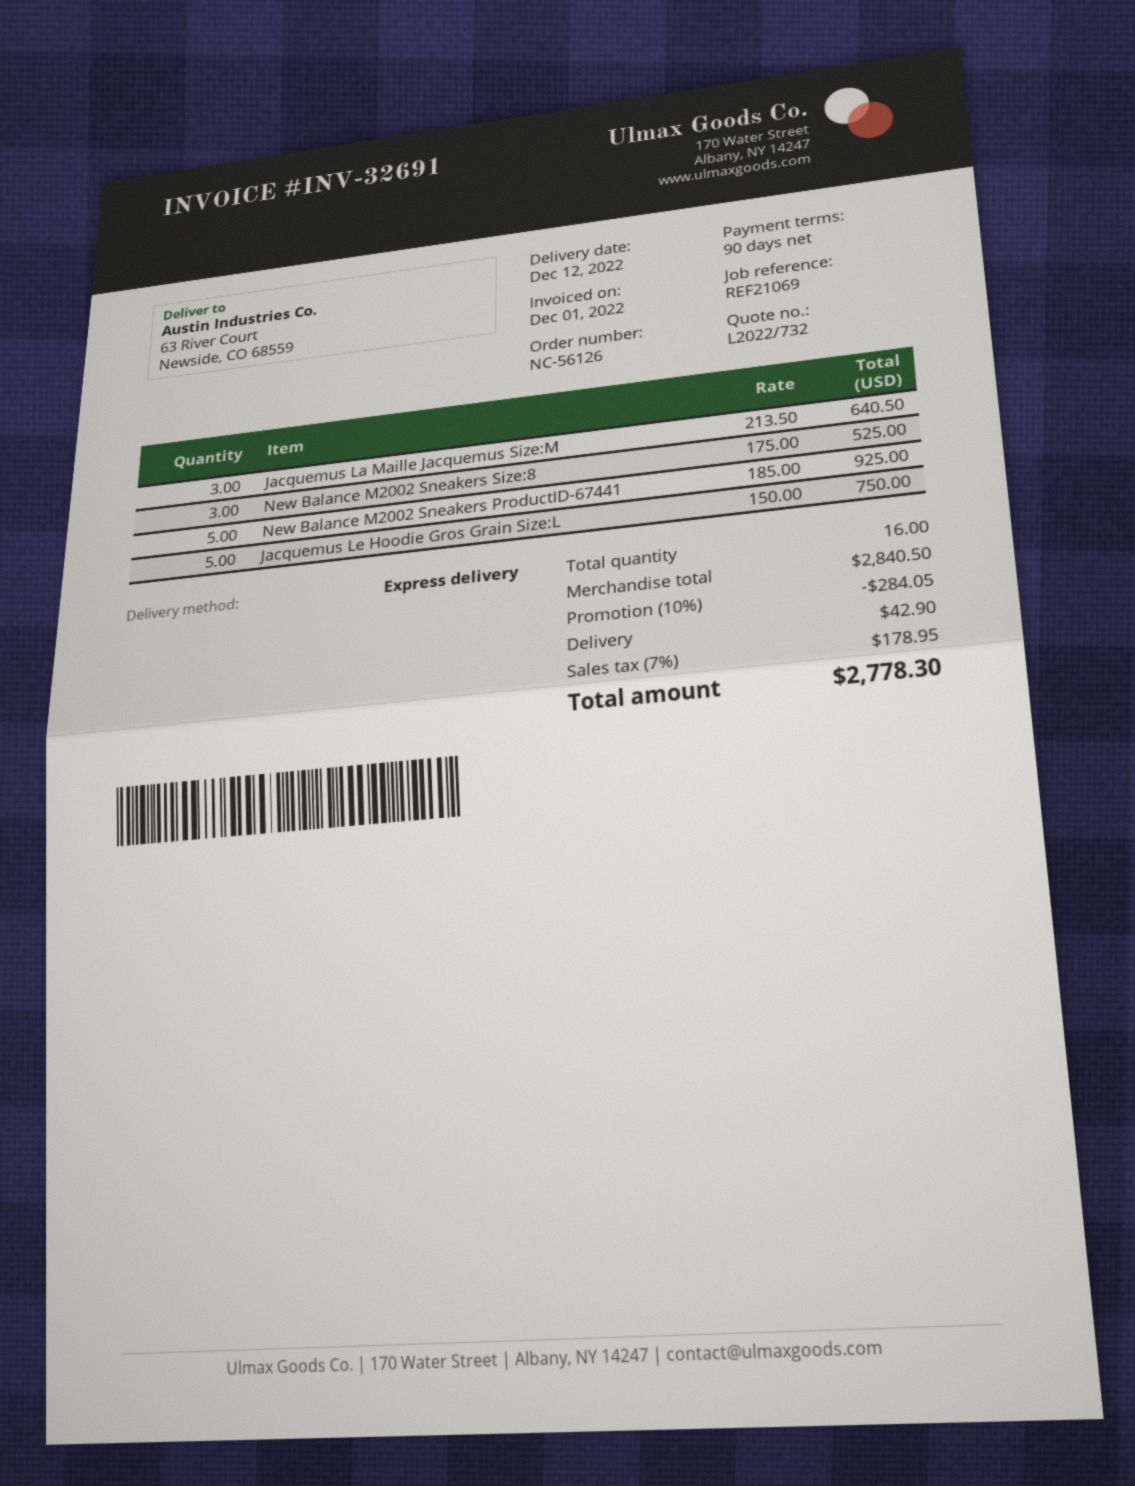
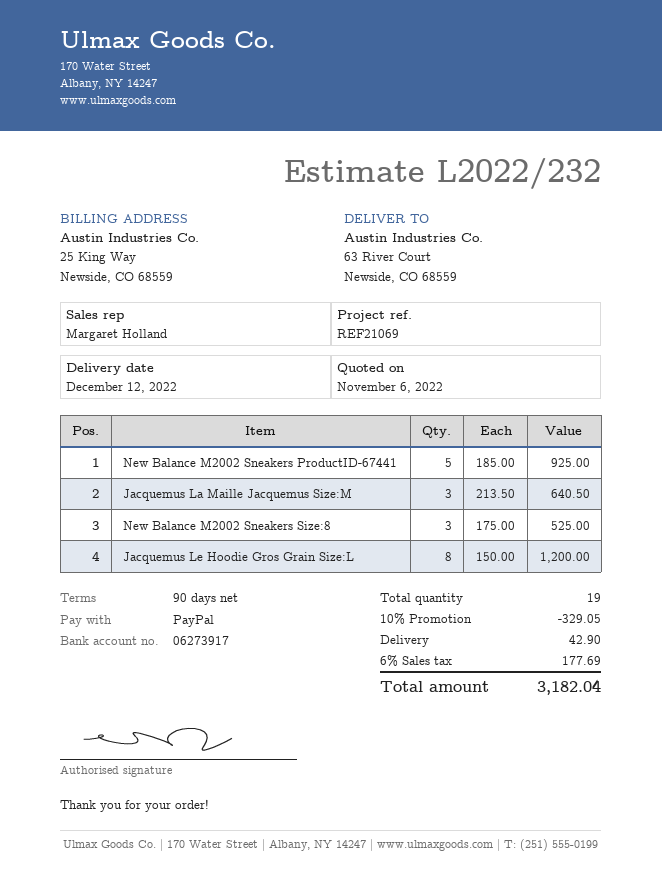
quote number: L2022/732 -> L2022/232
Jacquemus Le Hoodie Gros Grain Size:L: 5 x 150.00 = 750.00 -> 8 x 150.00 = 1200.00
total quantity: 16 -> 19
discount: 10% = 284.05 -> 10% = 329.05
tax: 7% = 178.95 -> 6% = 177.69
total: 2778.30 -> 3182.04

